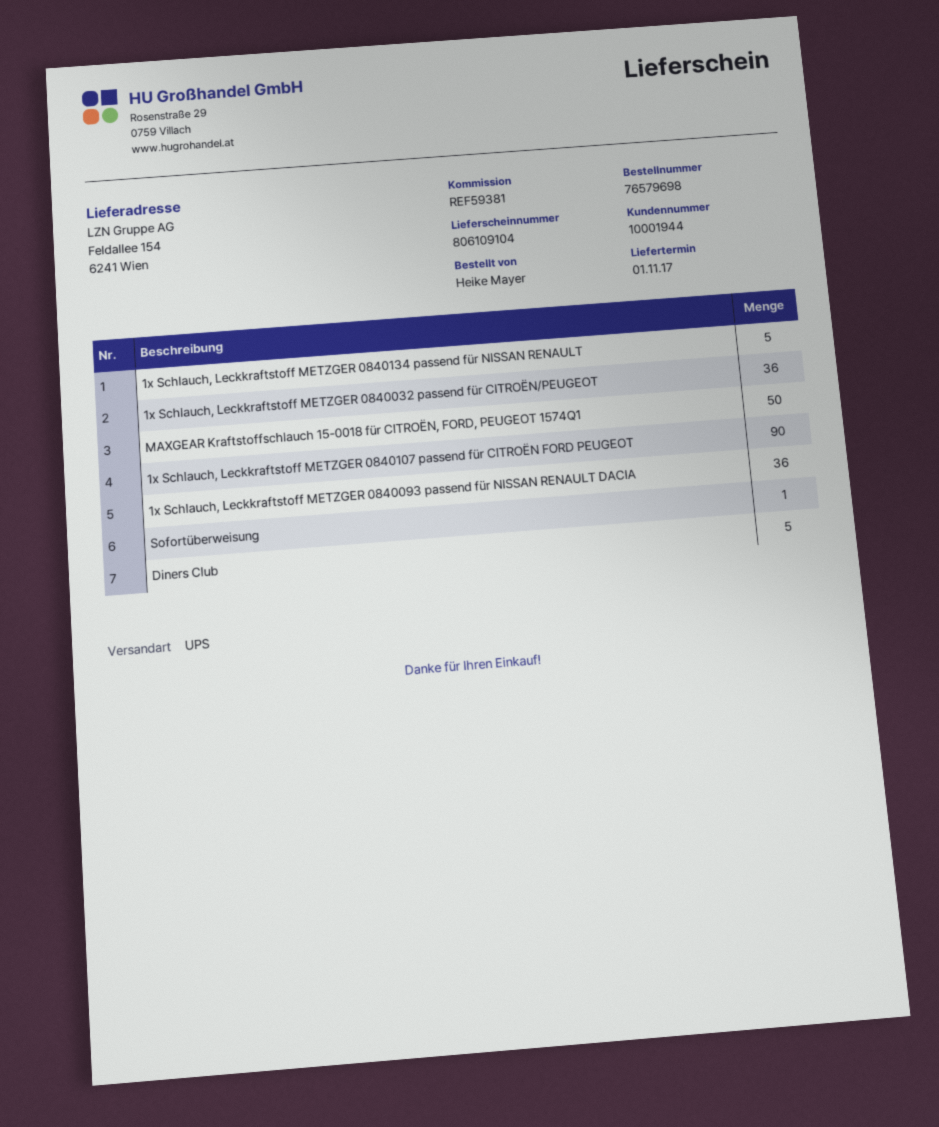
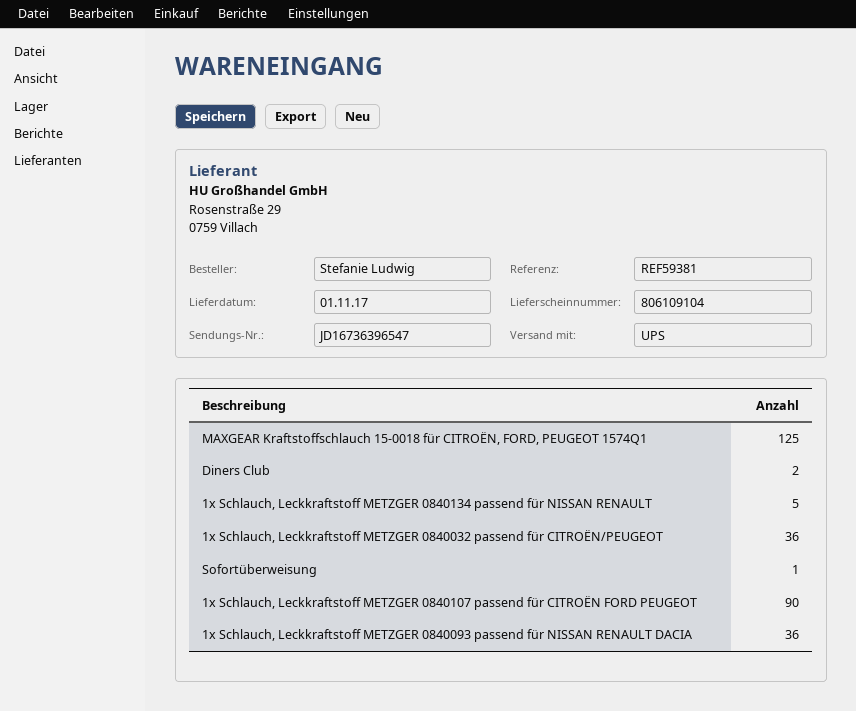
ordered by: Heike Mayer -> Stefanie Ludwig
MAXGEAR Kraftstoffschlauch 15-0018 für CITROËN, FORD, PEUGEOT 1574Q1: 50 -> 125
Diners Club: 5 -> 2

